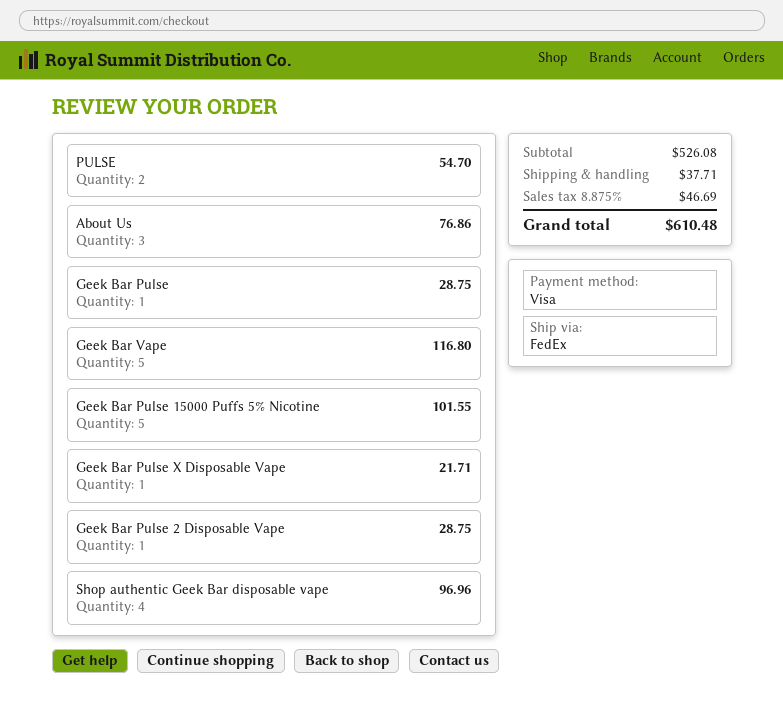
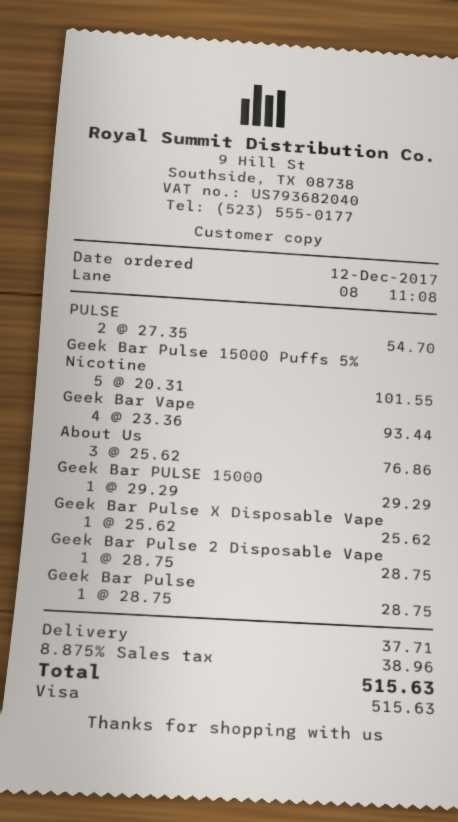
Geek Bar Vape: 5 for 116.80 -> 4 for 93.44
Geek Bar Pulse X Disposable Vape: 1 for 21.71 -> 1 for 25.62
Shop authentic Geek Bar disposable vape: 4 for 96.96 -> none
Geek Bar PULSE 15000: none -> 1 for 29.29
tax: 8.875% = 46.69 -> 8.875% = 38.96
total: 610.48 -> 515.63

